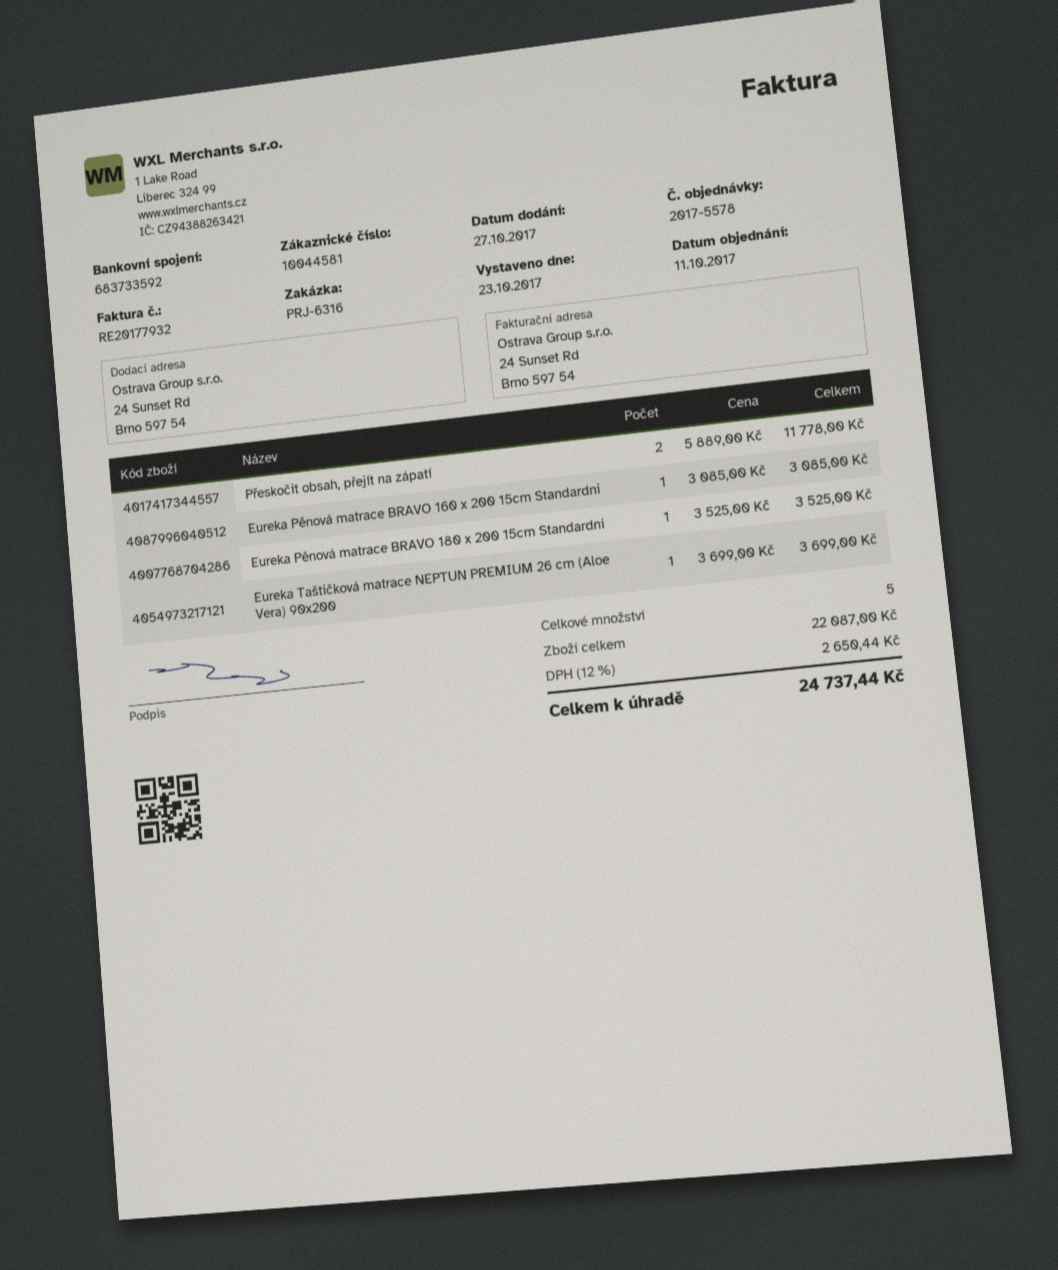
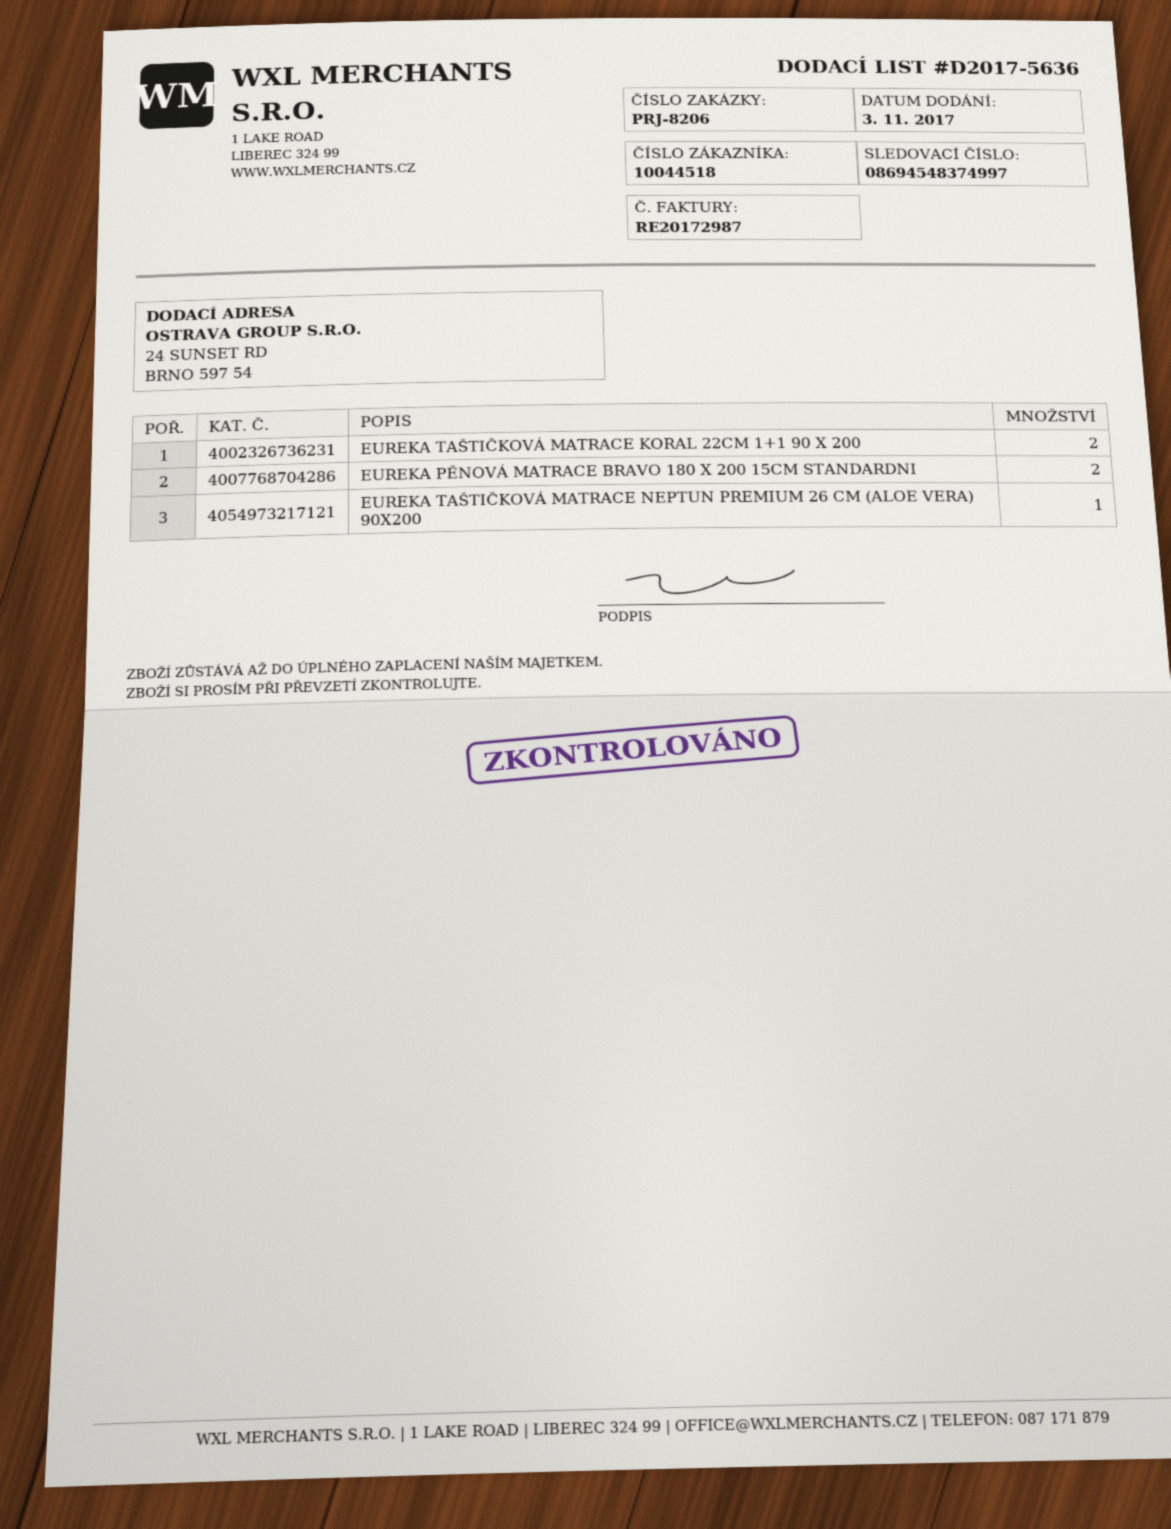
delivery date: 2017-10-27 -> 2017-11-03
invoice number: RE20177932 -> RE20172987
customer number: 10044581 -> 10044518
reference: PRJ-6316 -> PRJ-8206
Přeskočit obsah, přejít na zápatí: 2 -> none
Eureka Pěnová matrace BRAVO 160 x 200 15cm Standardni: 1 -> none
Eureka Pěnová matrace BRAVO 180 x 200 15cm Standardni: 1 -> 2
EUREKA TAŠTIČKOVÁ MATRACE KORAL 22CM 1+1 90 X 200: none -> 2

